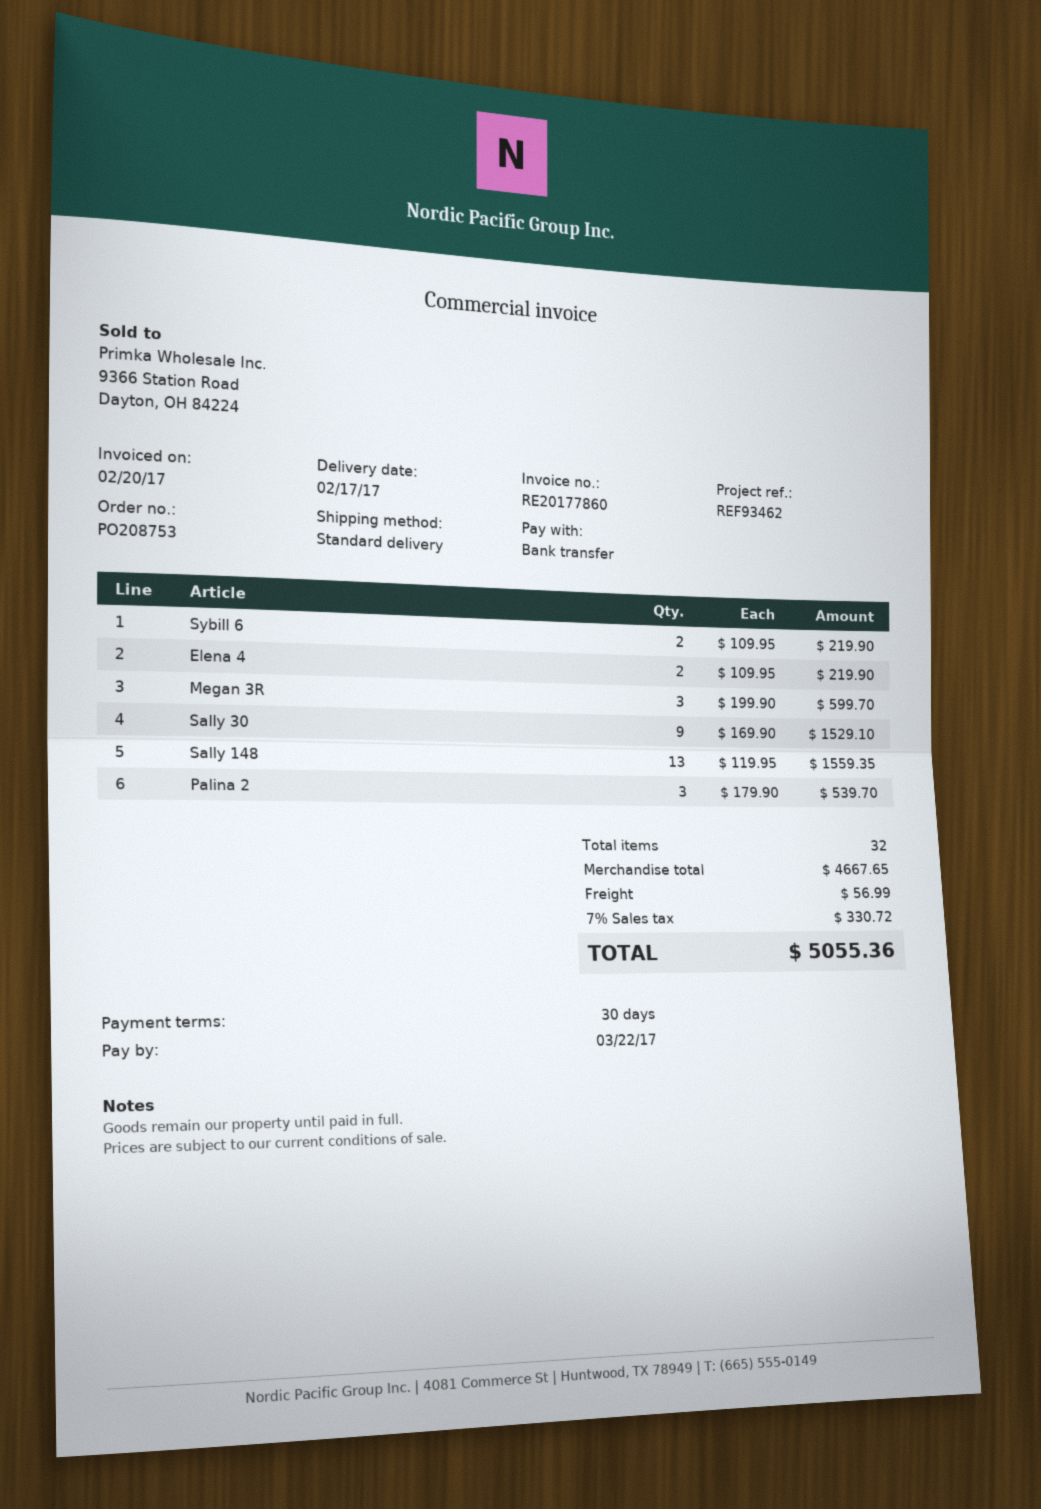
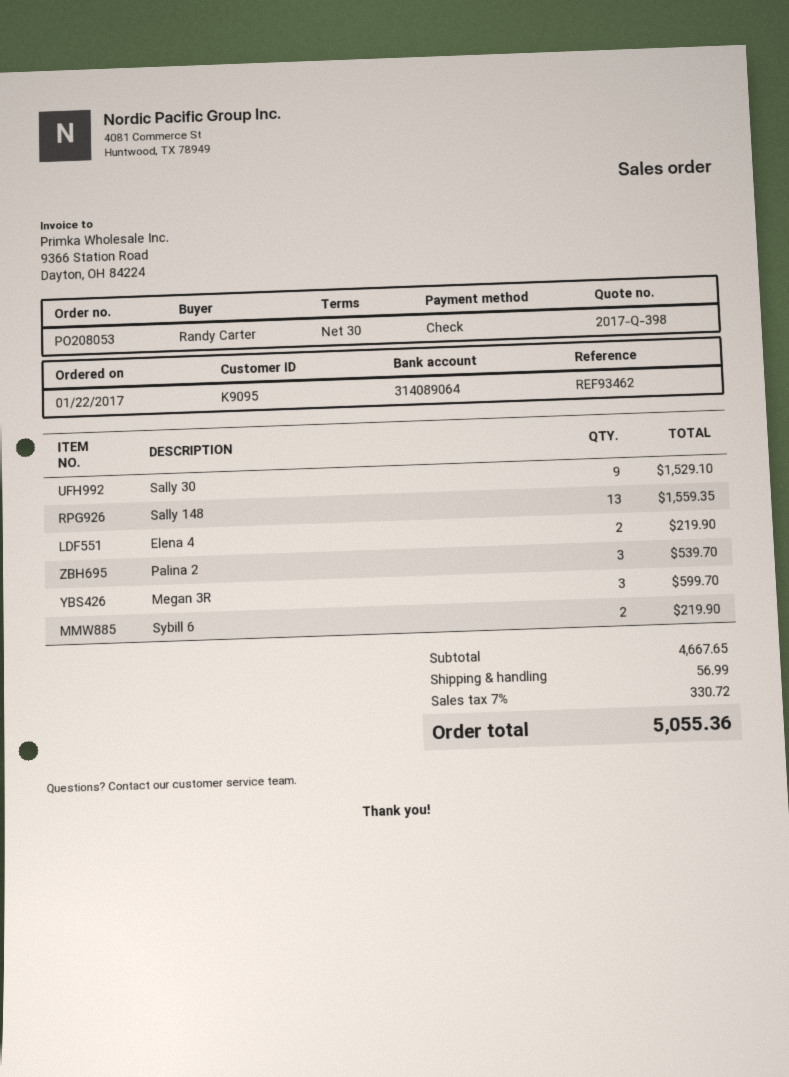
order number: PO208753 -> PO208053
payment method: bank transfer -> cheque

